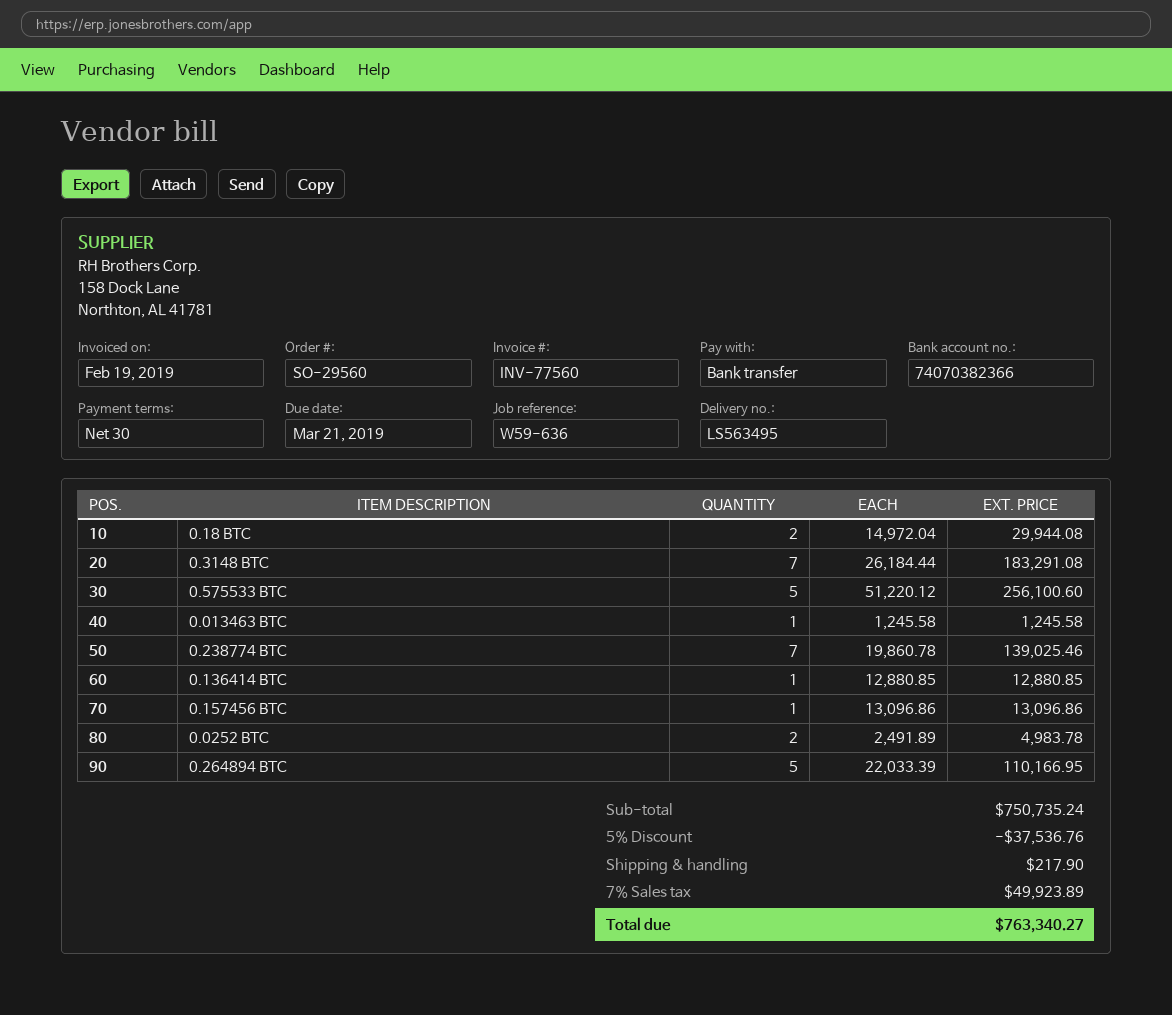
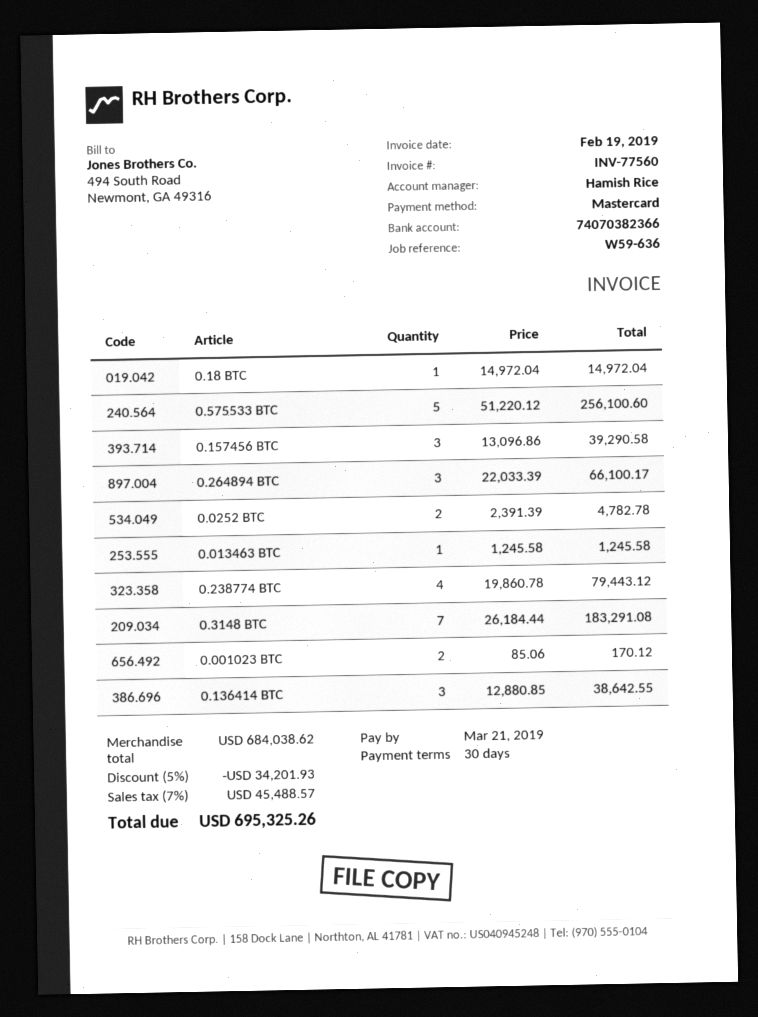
payment method: bank transfer -> Mastercard
0.18 BTC: 2 x 14972.04 = 29944.08 -> 1 x 14972.04 = 14972.04
0.238774 BTC: 7 x 19860.78 = 139025.46 -> 4 x 19860.78 = 79443.12
0.136414 BTC: 1 x 12880.85 = 12880.85 -> 3 x 12880.85 = 38642.55
0.157456 BTC: 1 x 13096.86 = 13096.86 -> 3 x 13096.86 = 39290.58
0.0252 BTC: 2 x 2491.89 = 4983.78 -> 2 x 2391.39 = 4782.78
0.264894 BTC: 5 x 22033.39 = 110166.95 -> 3 x 22033.39 = 66100.17
0.001023 BTC: none -> 2 x 85.06 = 170.12
subtotal: 750735.24 -> 684038.62
discount: 5% = 37536.76 -> 5% = 34201.93
shipping: 217.90 -> none
tax: 7% = 49923.89 -> 7% = 45488.57
total: 763340.27 -> 695325.26

